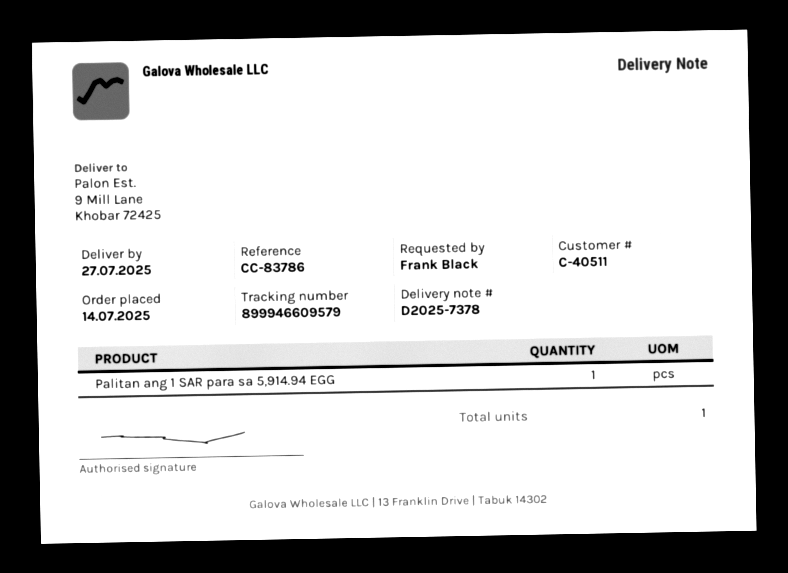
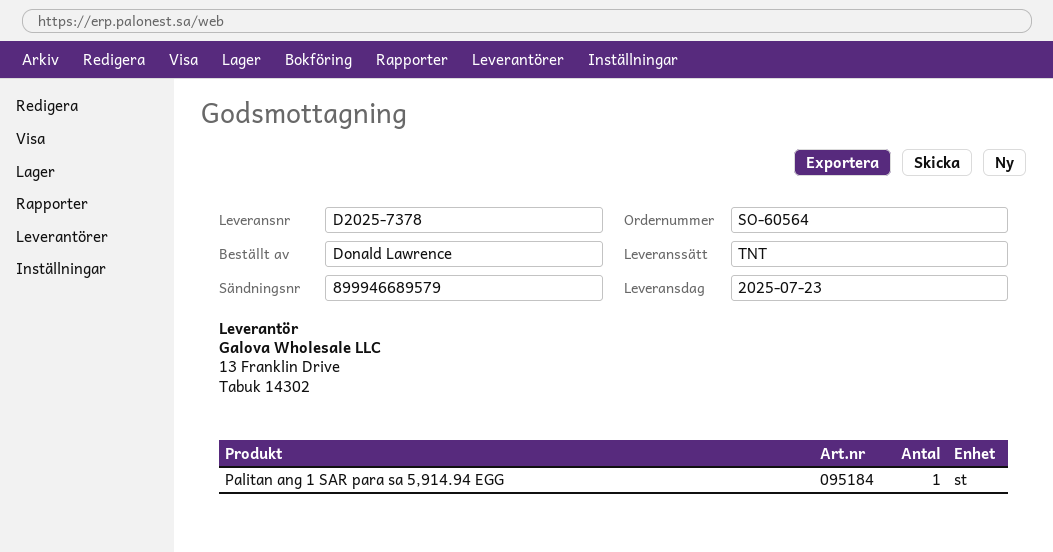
delivery date: 2025-07-27 -> 2025-07-23
ordered by: Frank Black -> Donald Lawrence
tracking number: 899946609579 -> 899946689579

